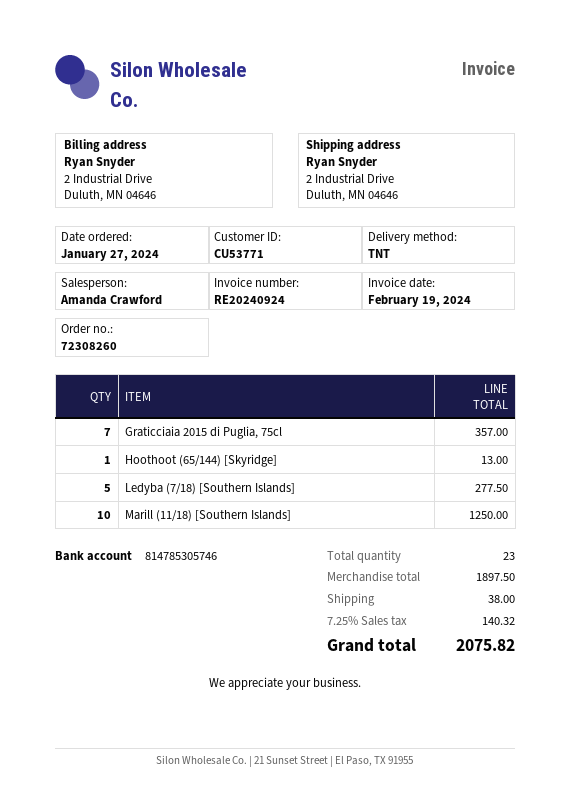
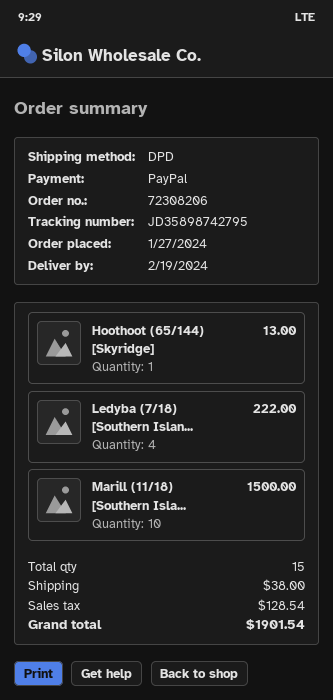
order number: 72308260 -> 72308206
shipping method: TNT -> DPD
Graticciaia 2015 di Puglia, 75cl: 7 for 357.00 -> none
Ledyba (7/18) [Southern Islands]: 5 for 277.50 -> 4 for 222.00
Marill (11/18) [Southern Islands]: 10 for 1250.00 -> 10 for 1500.00
total quantity: 23 -> 15
tax: 140.32 -> 128.54
total: 2075.82 -> 1901.54

